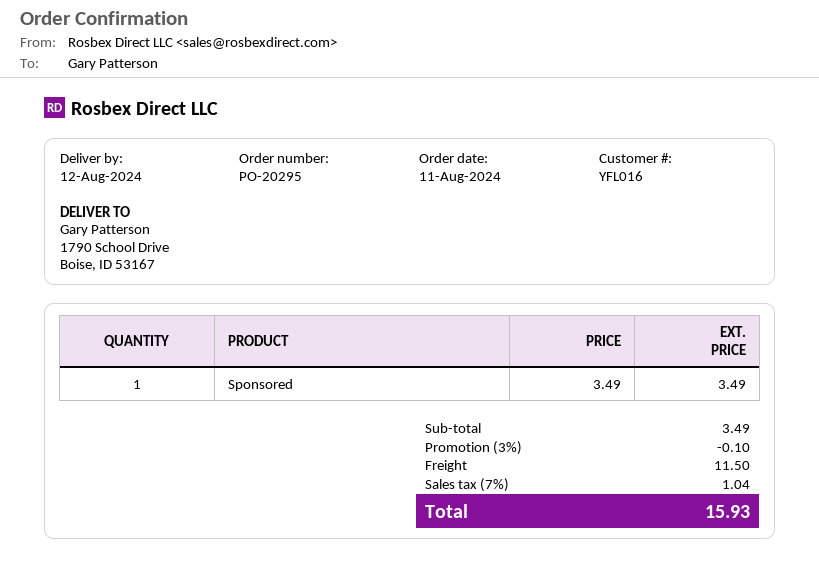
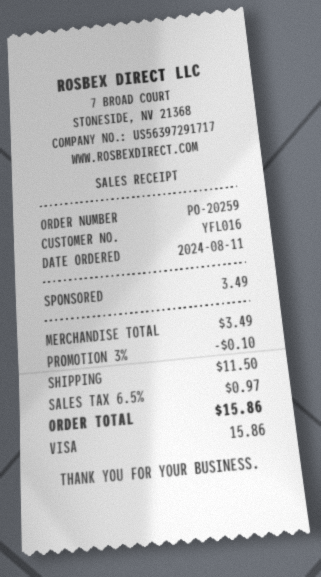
order number: PO-20295 -> PO-20259
tax: 7% = 1.04 -> 6.5% = 0.97
total: 15.93 -> 15.86

